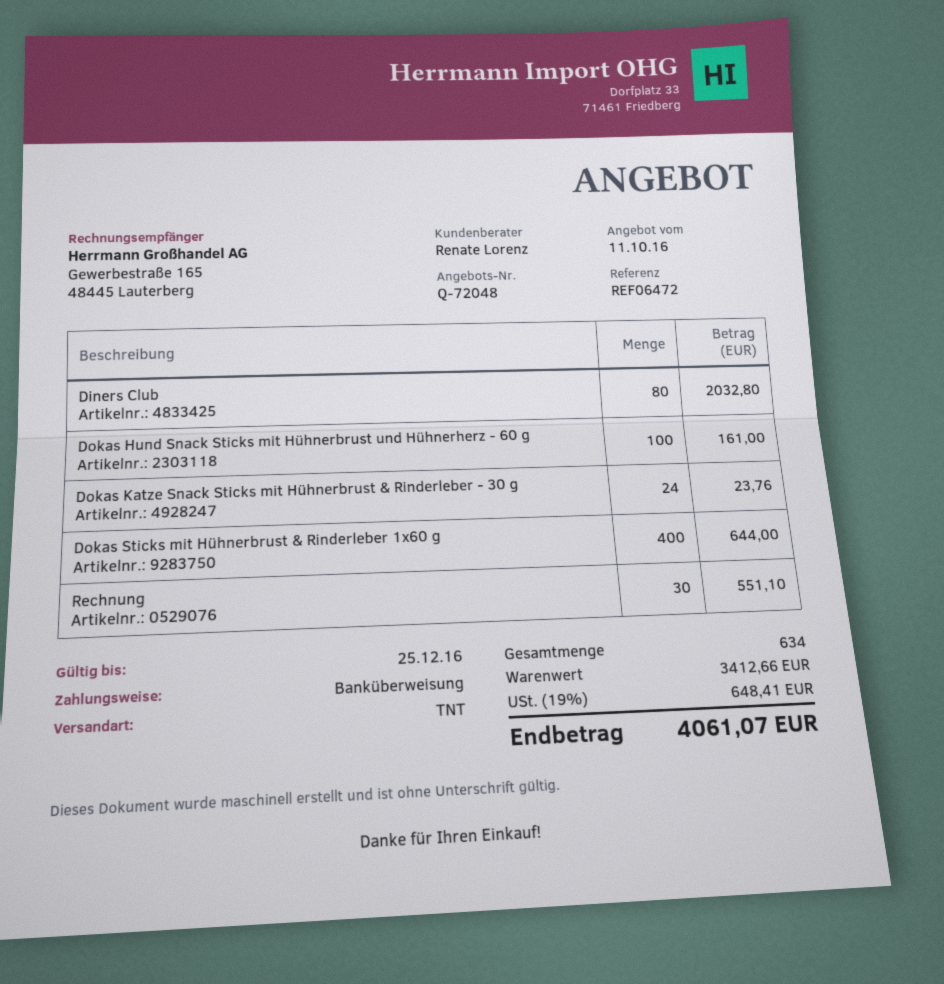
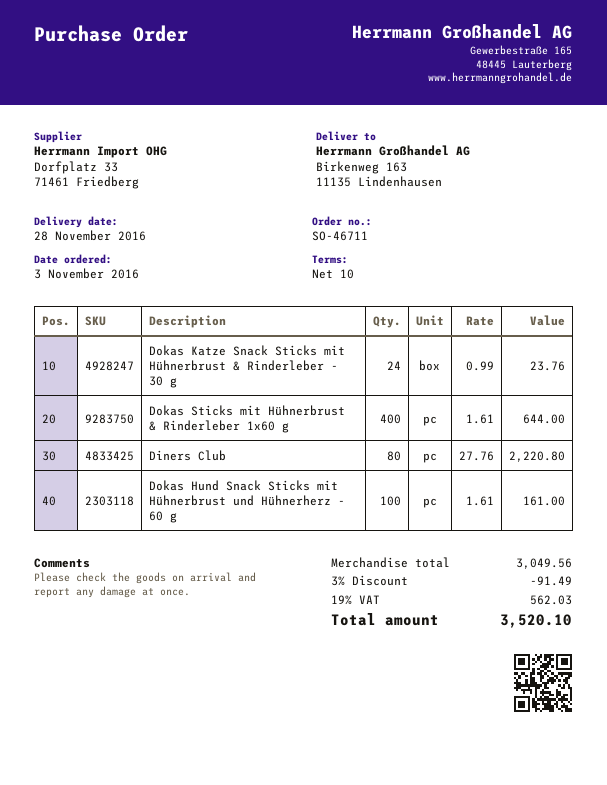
Diners Club: 80 for 2032.80 -> 80 for 2220.80
Rechnung: 30 for 551.10 -> none
subtotal: 3412.66 -> 3049.56
discount: none -> 3% = 91.49
tax: 19% = 648.41 -> 19% = 562.03
total: 4061.07 -> 3520.10

